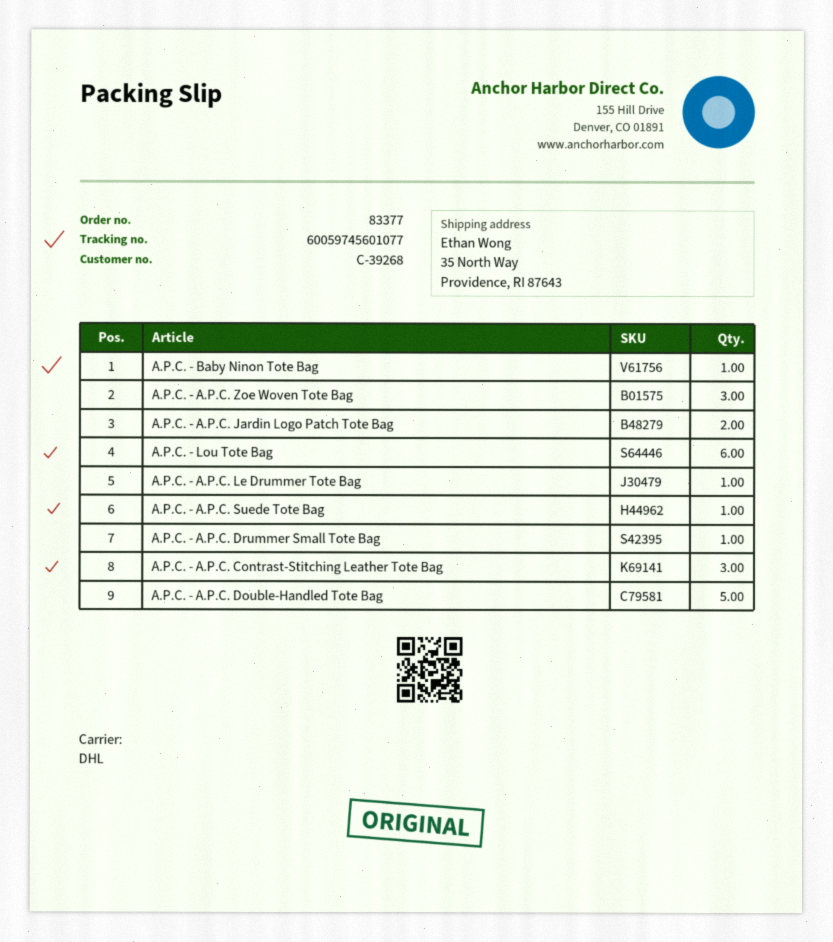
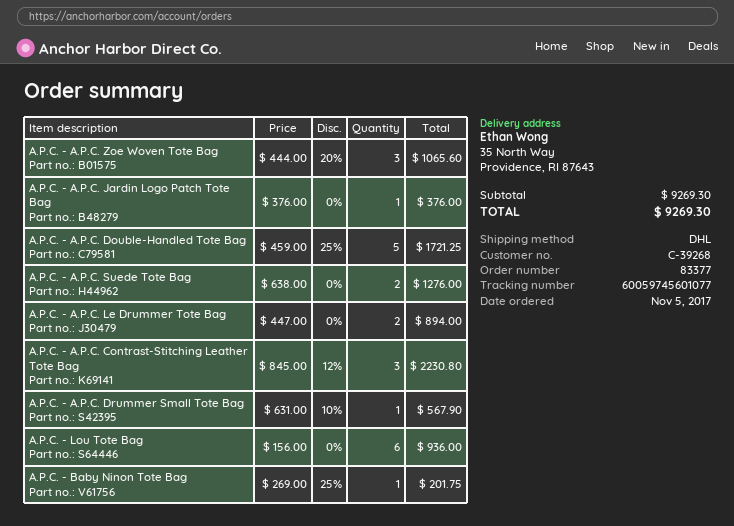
A.P.C. - A.P.C. Jardin Logo Patch Tote Bag: 2 -> 1
A.P.C. - A.P.C. Le Drummer Tote Bag: 1 -> 2
A.P.C. - A.P.C. Suede Tote Bag: 1 -> 2

